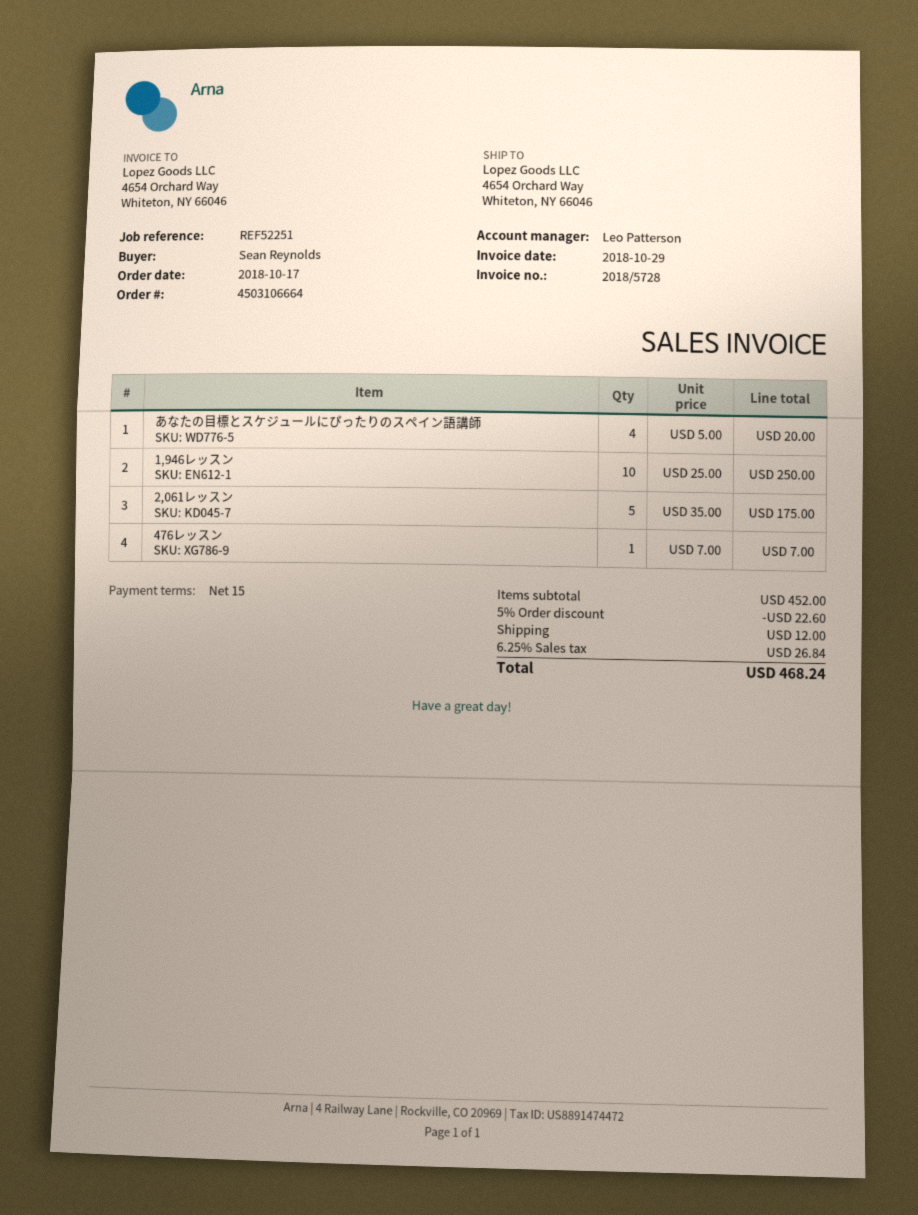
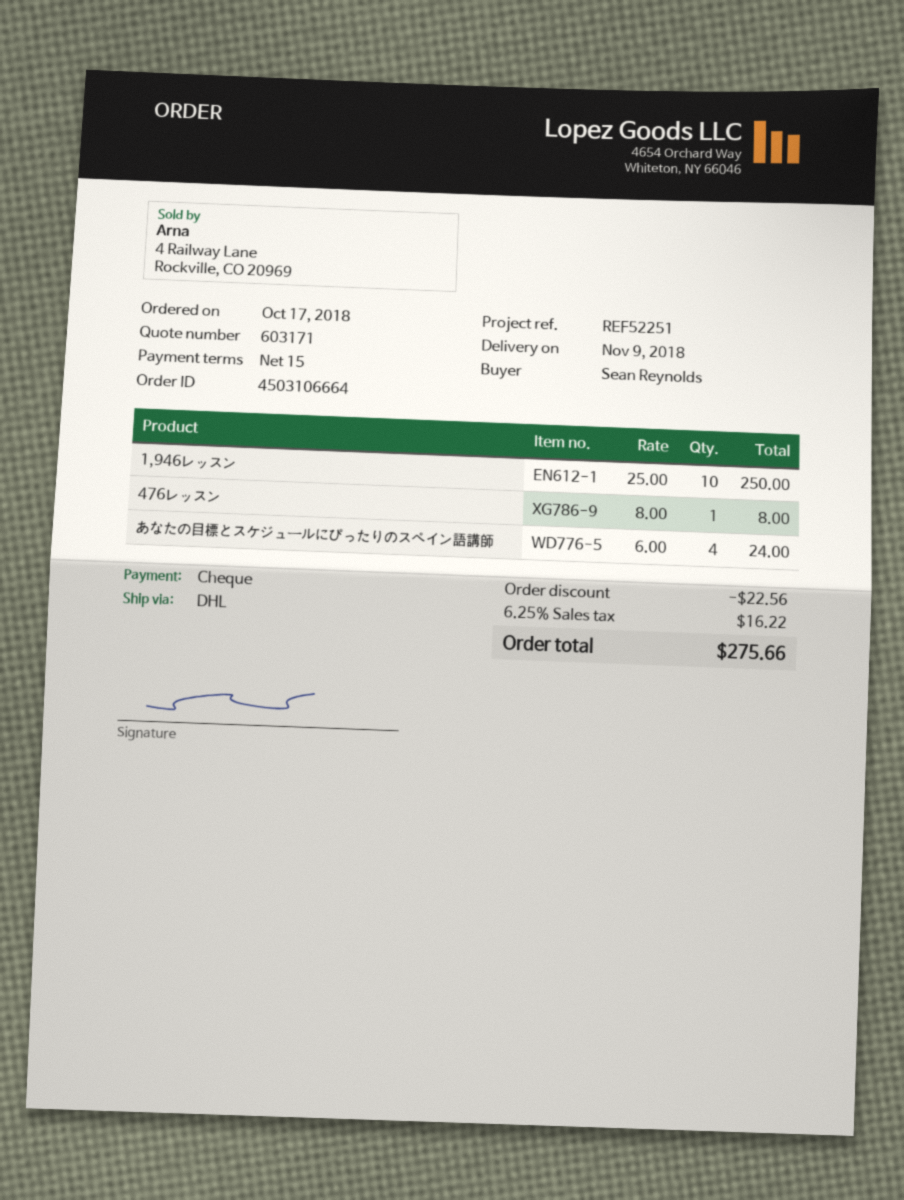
あなたの目標とスケジュールにぴったりのスペイン語講師: 4 x 5.00 = 20.00 -> 4 x 6.00 = 24.00
2,061レッスン: 5 x 35.00 = 175.00 -> none
476レッスン: 1 x 7.00 = 7.00 -> 1 x 8.00 = 8.00
discount: 22.60 -> 22.56
shipping: 12.00 -> none
tax: 6.25% = 26.84 -> 6.25% = 16.22
total: 468.24 -> 275.66

